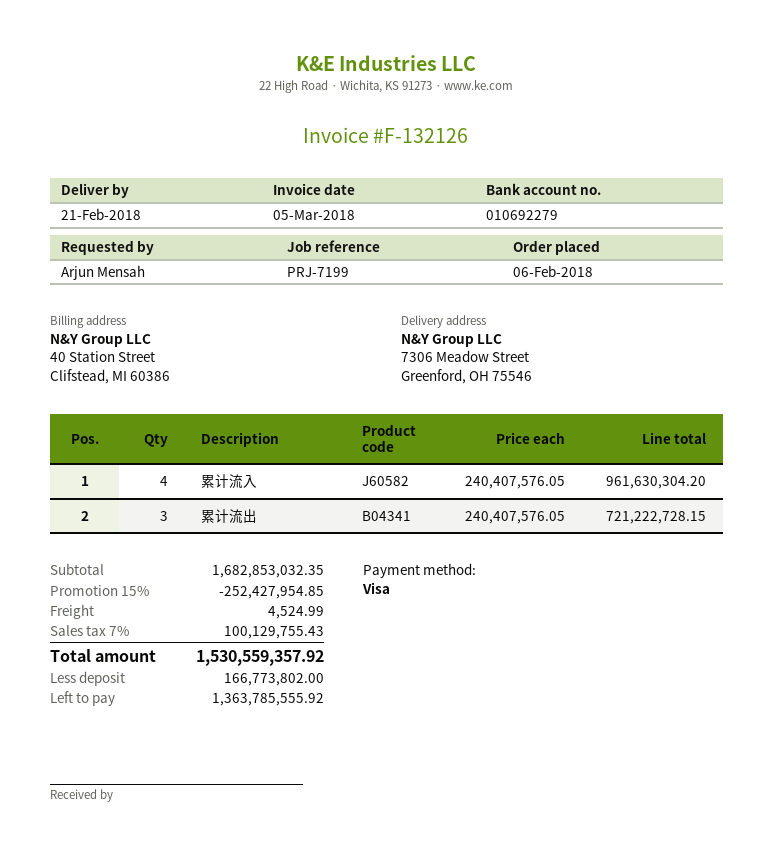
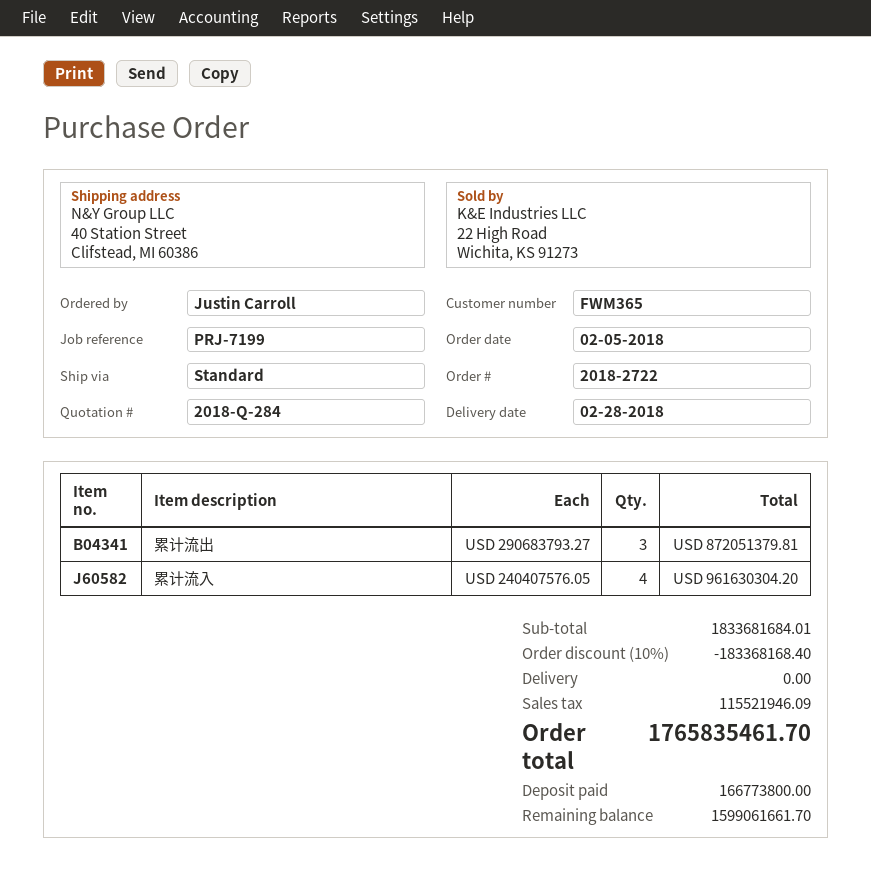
order date: 2018-02-06 -> 2018-02-05
delivery date: 2018-02-21 -> 2018-02-28
ordered by: Arjun Mensah -> Justin Carroll
ship to: 7306 Meadow Street, Greenford, OH 75546 -> 40 Station Street, Clifstead, MI 60386
累计流出: 3 x 240407576.05 = 721222728.15 -> 3 x 290683793.27 = 872051379.81
subtotal: 1682853032.35 -> 1833681684.01
discount: 15% = 252427954.85 -> 10% = 183368168.40
shipping: 4524.99 -> 0.00
tax: 100129755.43 -> 115521946.09
total: 1530559357.92 -> 1765835461.70
deposit: 166773802.00 -> 166773800.00
balance: 1363785555.92 -> 1599061661.70

